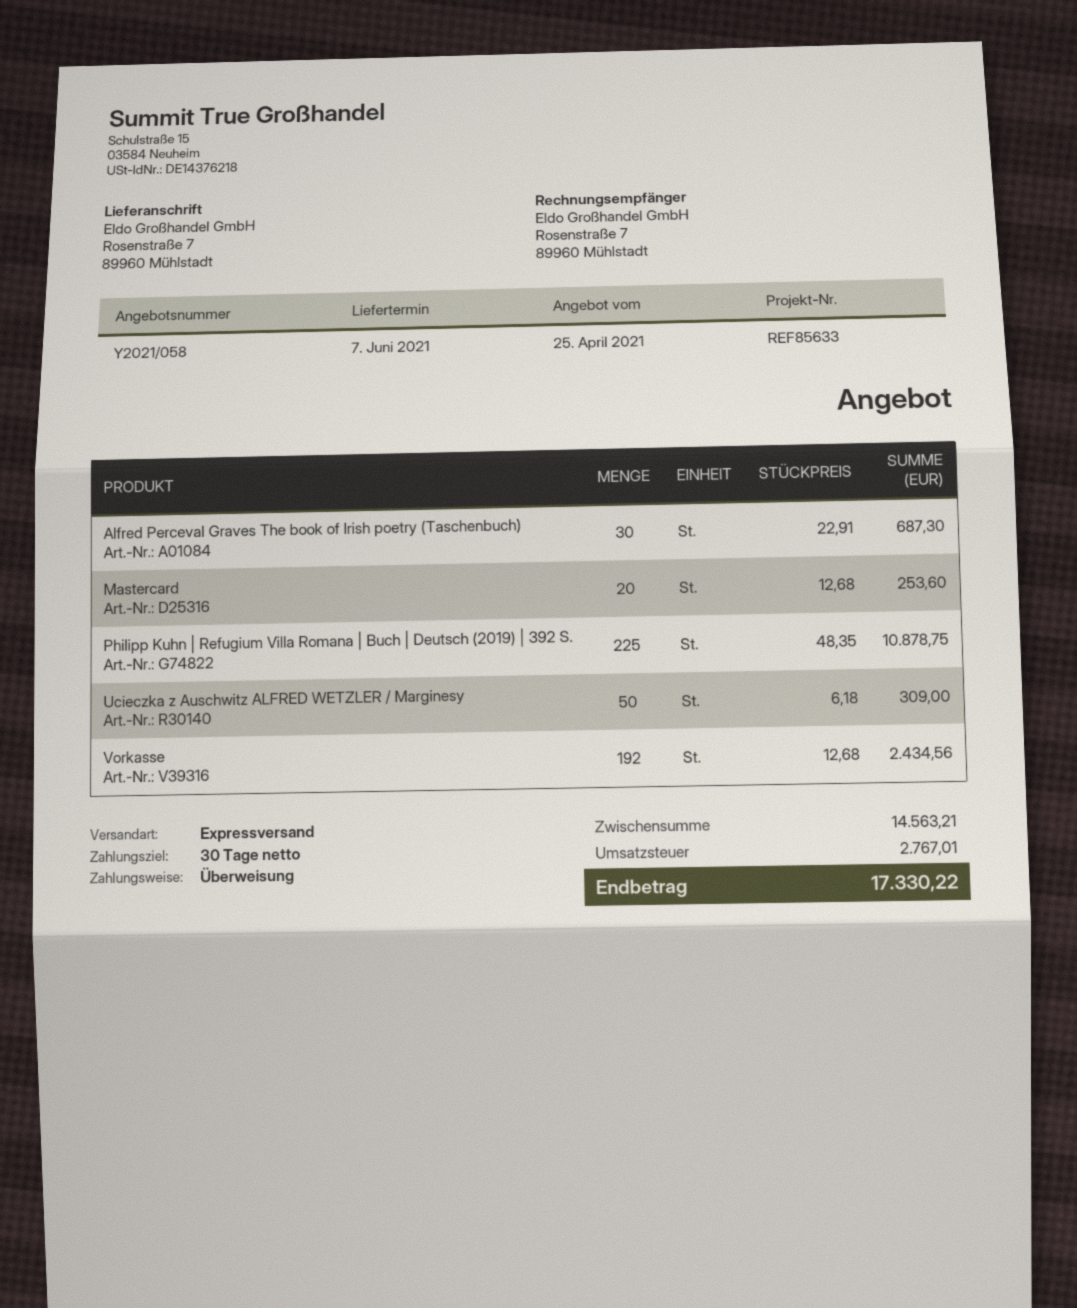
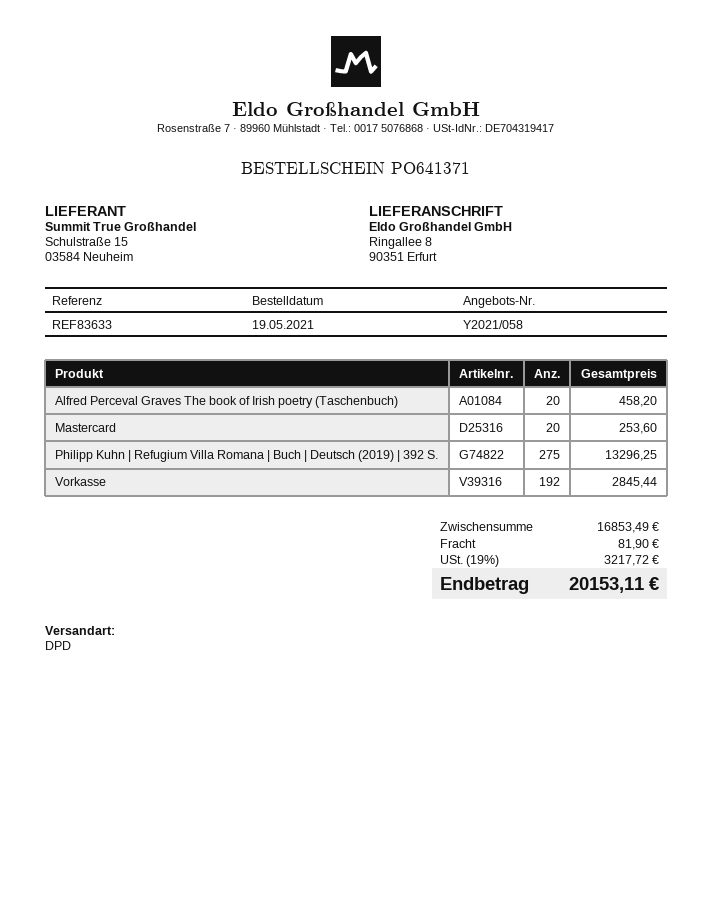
reference: REF85633 -> REF83633
shipping method: express -> DPD
ship to: Rosenstraße 7, 89960 Mühlstadt -> Ringallee 8, 90351 Erfurt
Alfred Perceval Graves The book of Irish poetry (Taschenbuch): 30 for 687.30 -> 20 for 458.20
Philipp Kuhn | Refugium Villa Romana | Buch | Deutsch (2019) | 392 S.: 225 for 10878.75 -> 275 for 13296.25
Ucieczka z Auschwitz ALFRED WETZLER / Marginesy: 50 for 309.00 -> none
Vorkasse: 192 for 2434.56 -> 192 for 2845.44
subtotal: 14563.21 -> 16853.49
shipping: none -> 81.90
tax: 2767.01 -> 3217.72
total: 17330.22 -> 20153.11

